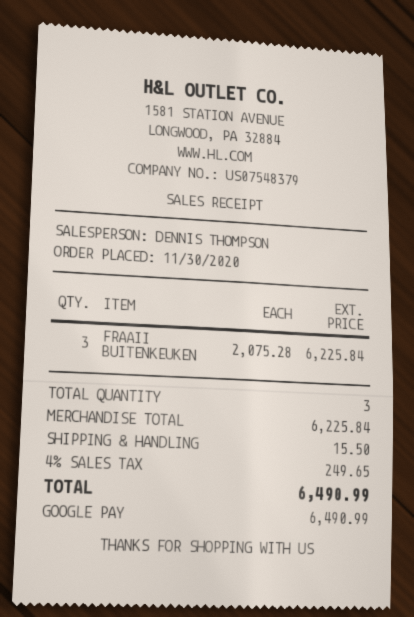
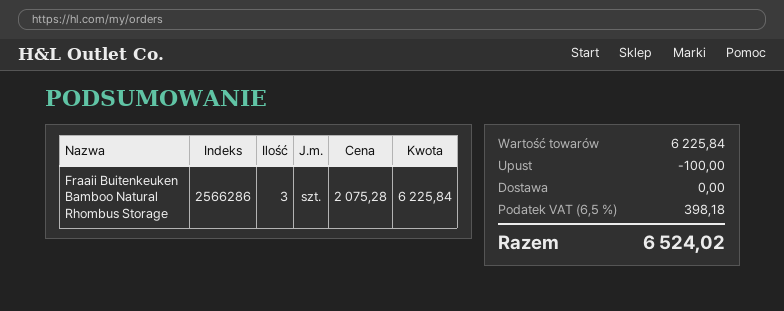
discount: none -> 100.00
shipping: 15.50 -> 0.00
tax: 4% = 249.65 -> 6.5% = 398.18
total: 6490.99 -> 6524.02

